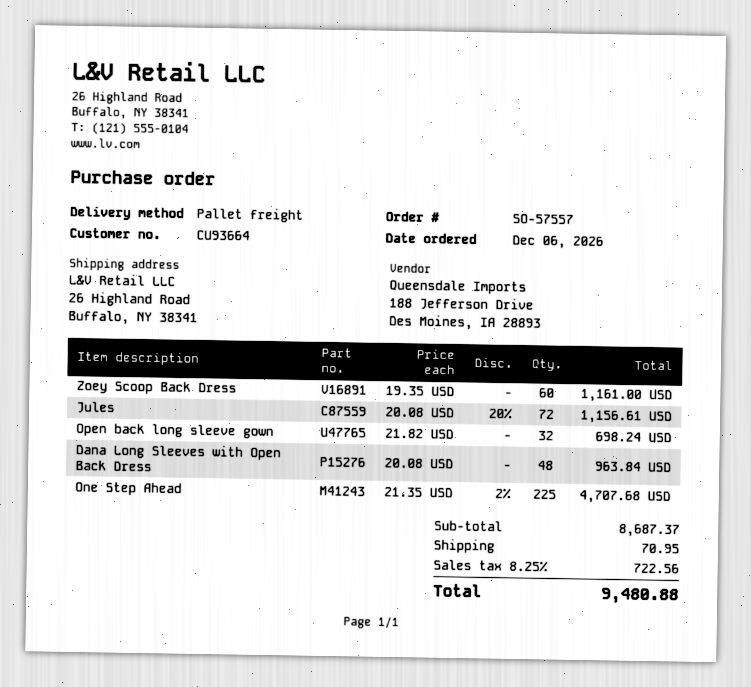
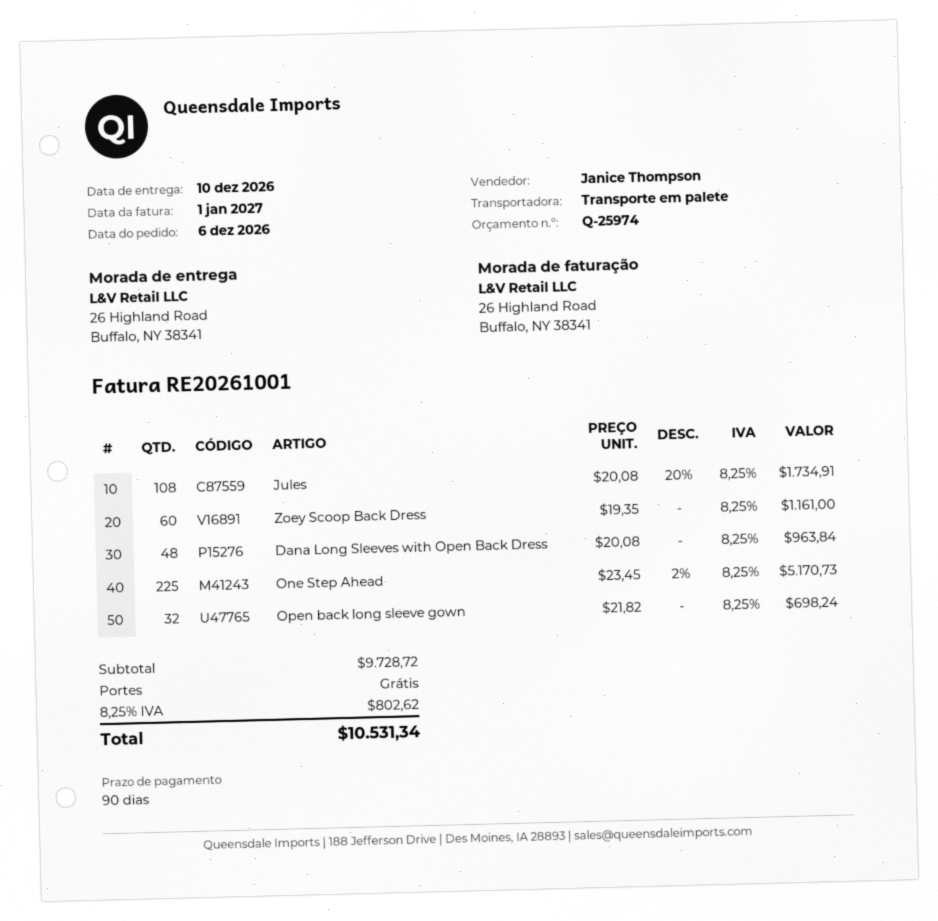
Jules: 72 x 20.08 - 20% = 1156.61 -> 108 x 20.08 - 20% = 1734.91
One Step Ahead: 225 x 21.35 - 2% = 4707.68 -> 225 x 23.45 - 2% = 5170.73
subtotal: 8687.37 -> 9728.72
shipping: 70.95 -> 0.00
tax: 8.25% = 722.56 -> 8.25% = 802.62
total: 9480.88 -> 10531.34

